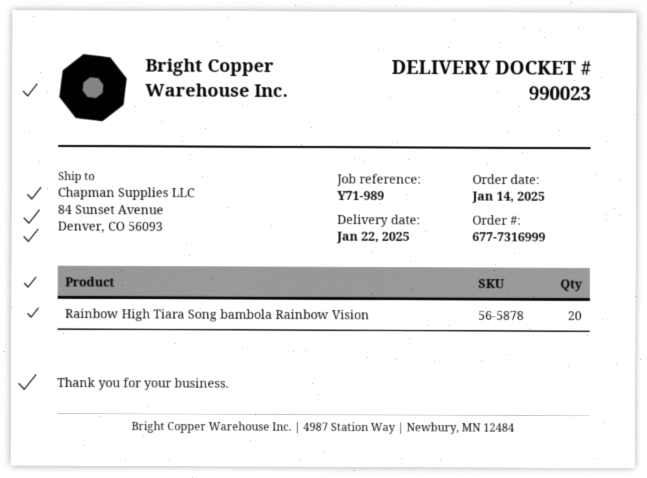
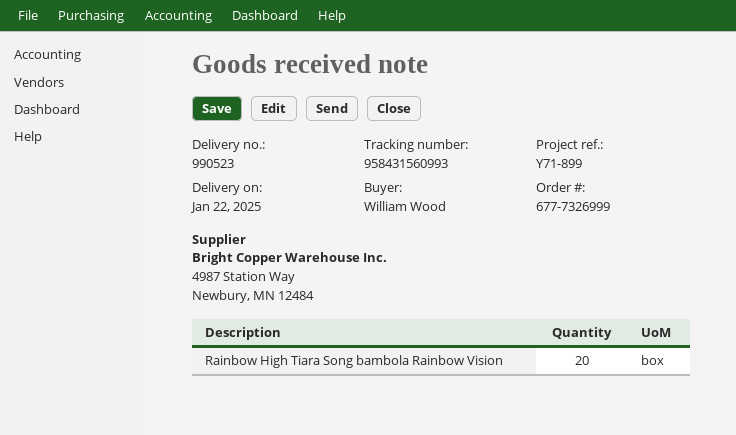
order number: 677-7316999 -> 677-7326999
delivery note number: 990023 -> 990523
reference: Y71-989 -> Y71-899

